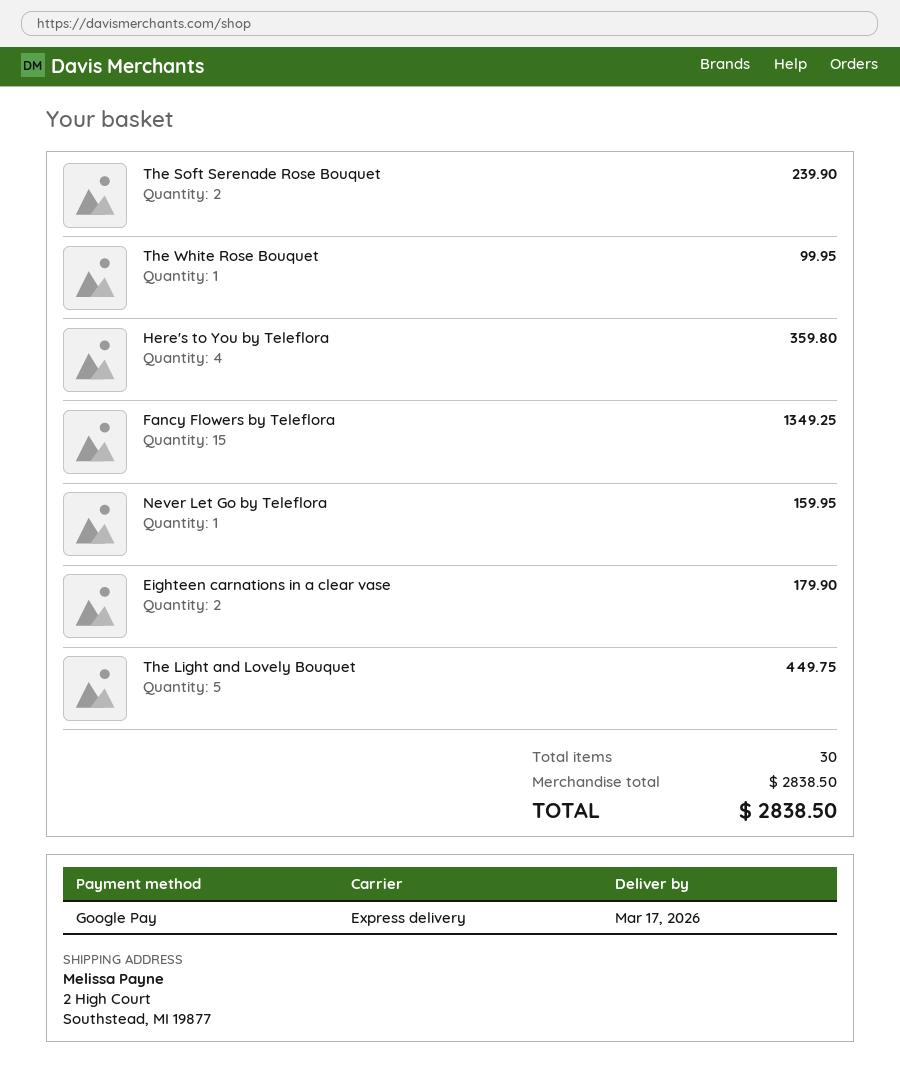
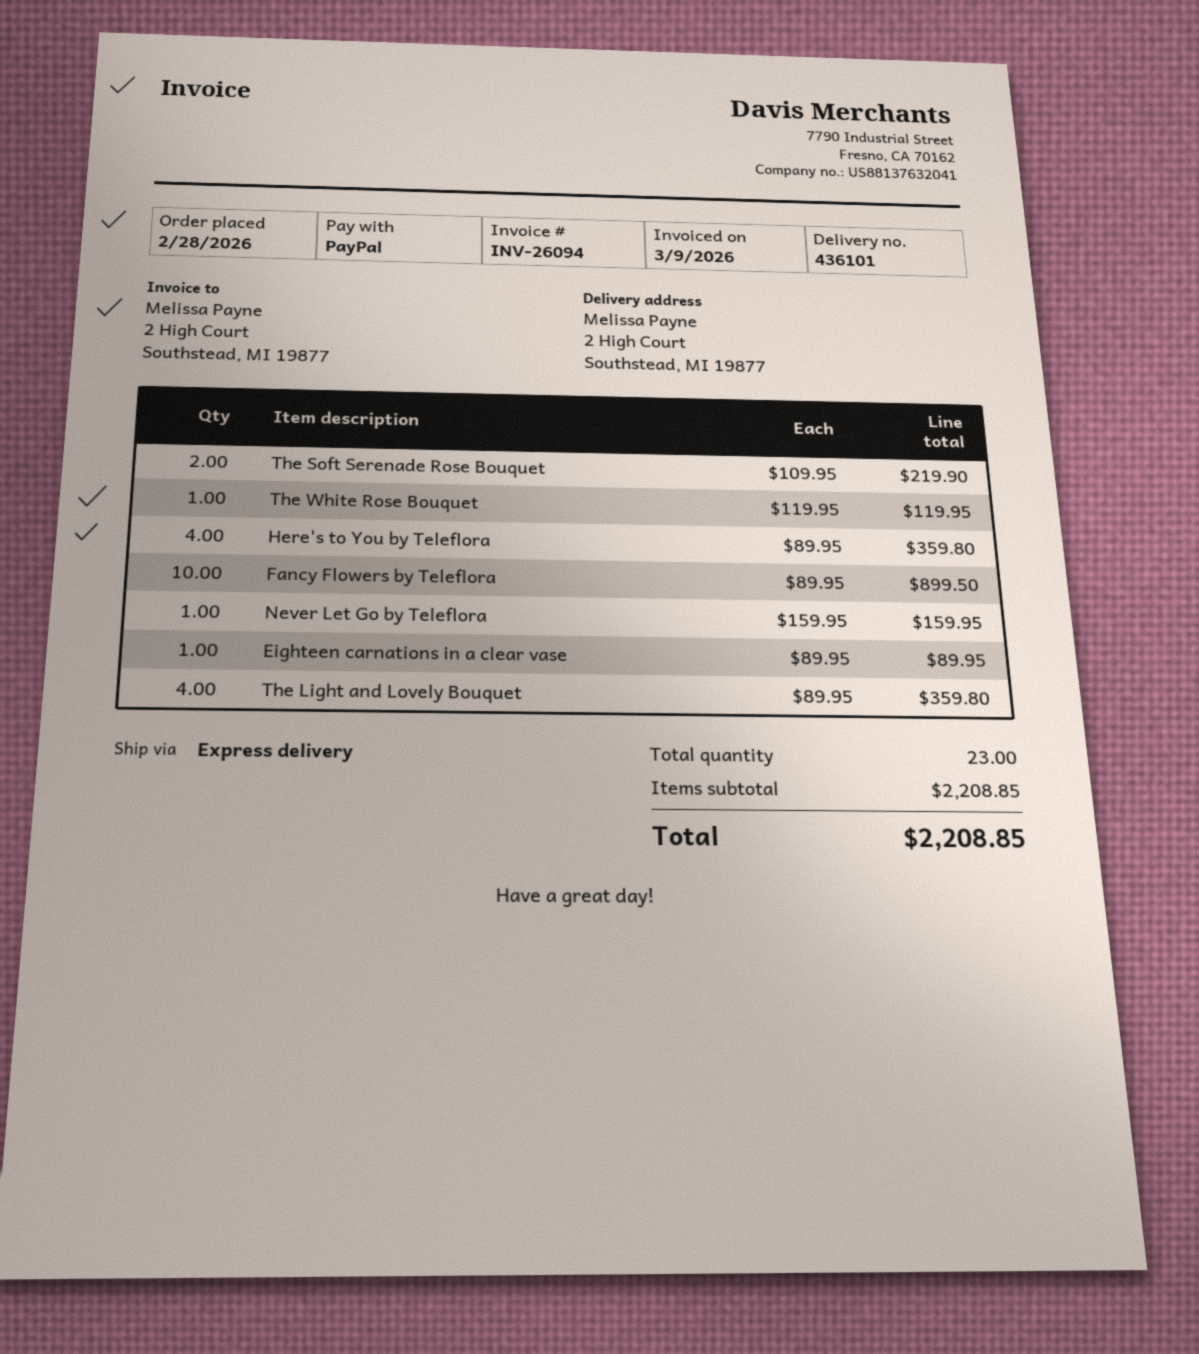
payment method: Google Pay -> PayPal
The Soft Serenade Rose Bouquet: 2 for 239.90 -> 2 for 219.90
The White Rose Bouquet: 1 for 99.95 -> 1 for 119.95
Fancy Flowers by Teleflora: 15 for 1349.25 -> 10 for 899.50
Eighteen carnations in a clear vase: 2 for 179.90 -> 1 for 89.95
The Light and Lovely Bouquet: 5 for 449.75 -> 4 for 359.80
total quantity: 30 -> 23
subtotal: 2838.50 -> 2208.85
total: 2838.50 -> 2208.85

